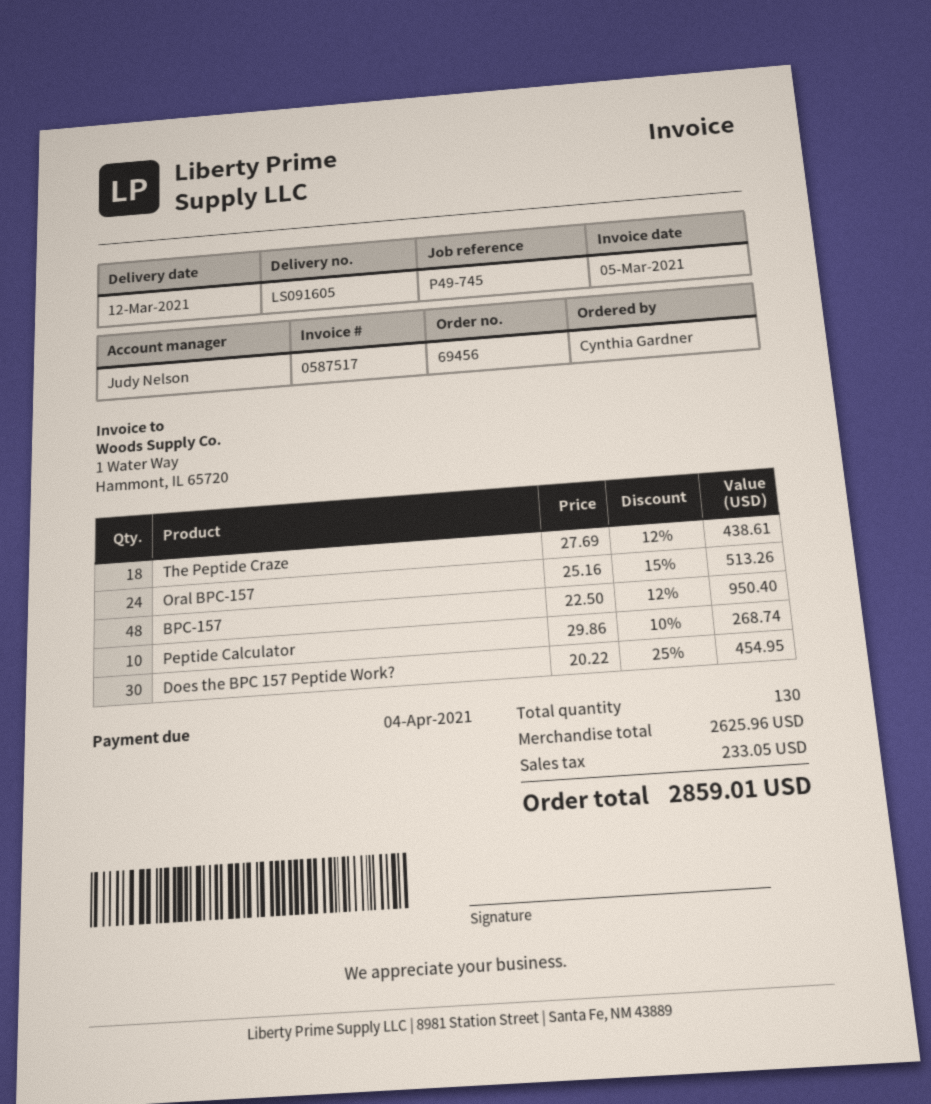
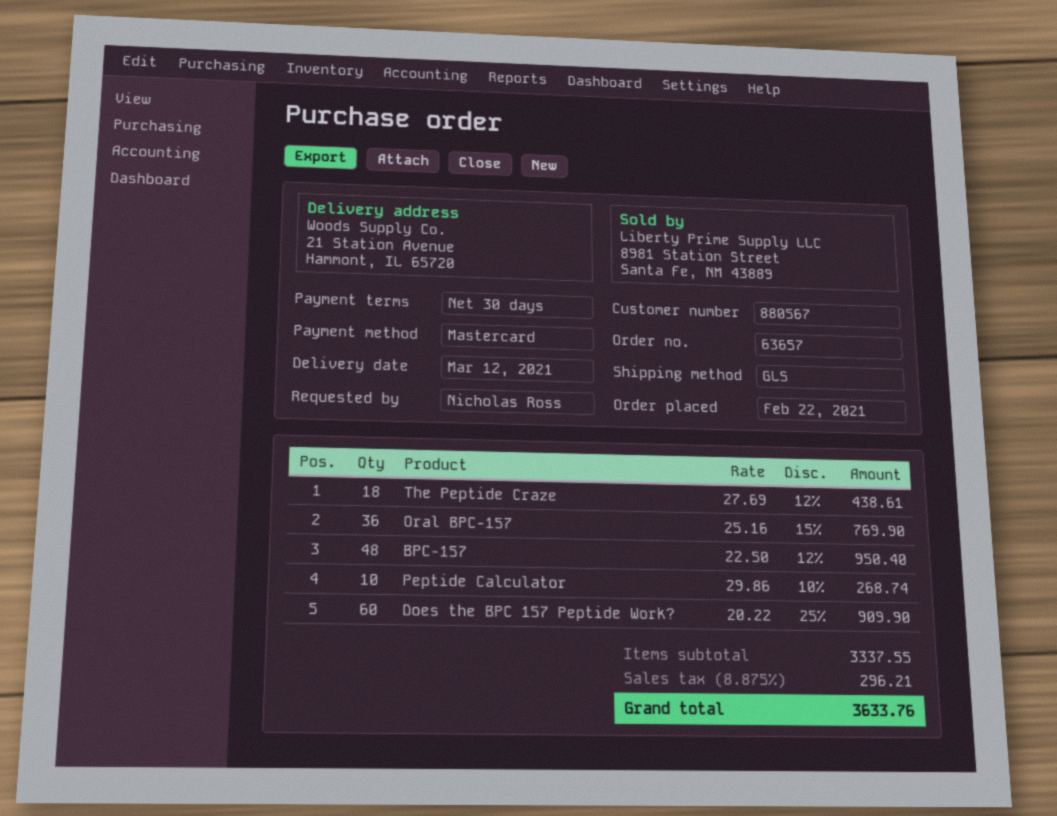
order number: 69456 -> 63657
ordered by: Cynthia Gardner -> Nicholas Ross
Oral BPC-157: 24 x 25.16 - 15% = 513.26 -> 36 x 25.16 - 15% = 769.90
Does the BPC 157 Peptide Work?: 30 x 20.22 - 25% = 454.95 -> 60 x 20.22 - 25% = 909.90
subtotal: 2625.96 -> 3337.55
tax: 233.05 -> 296.21
total: 2859.01 -> 3633.76

